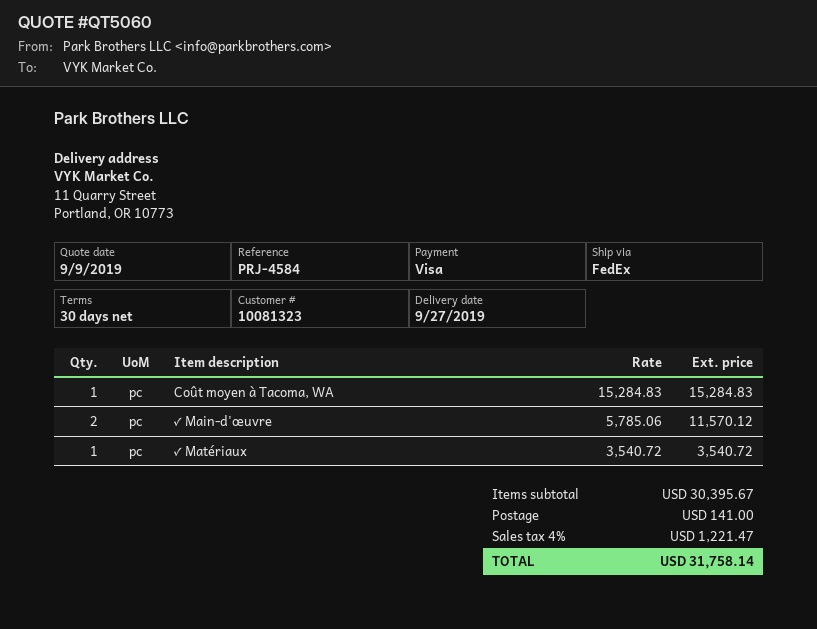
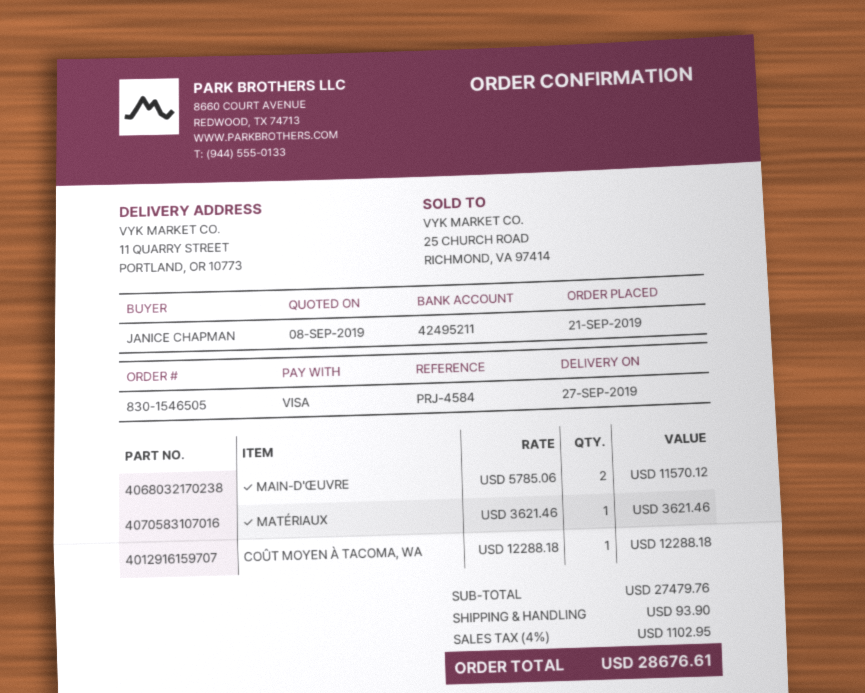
quote date: 2019-09-09 -> 2019-09-08
Coût moyen à Tacoma, WA: 1 x 15284.83 = 15284.83 -> 1 x 12288.18 = 12288.18
✓ Matériaux: 1 x 3540.72 = 3540.72 -> 1 x 3621.46 = 3621.46
subtotal: 30395.67 -> 27479.76
shipping: 141.00 -> 93.90
tax: 4% = 1221.47 -> 4% = 1102.95
total: 31758.14 -> 28676.61

